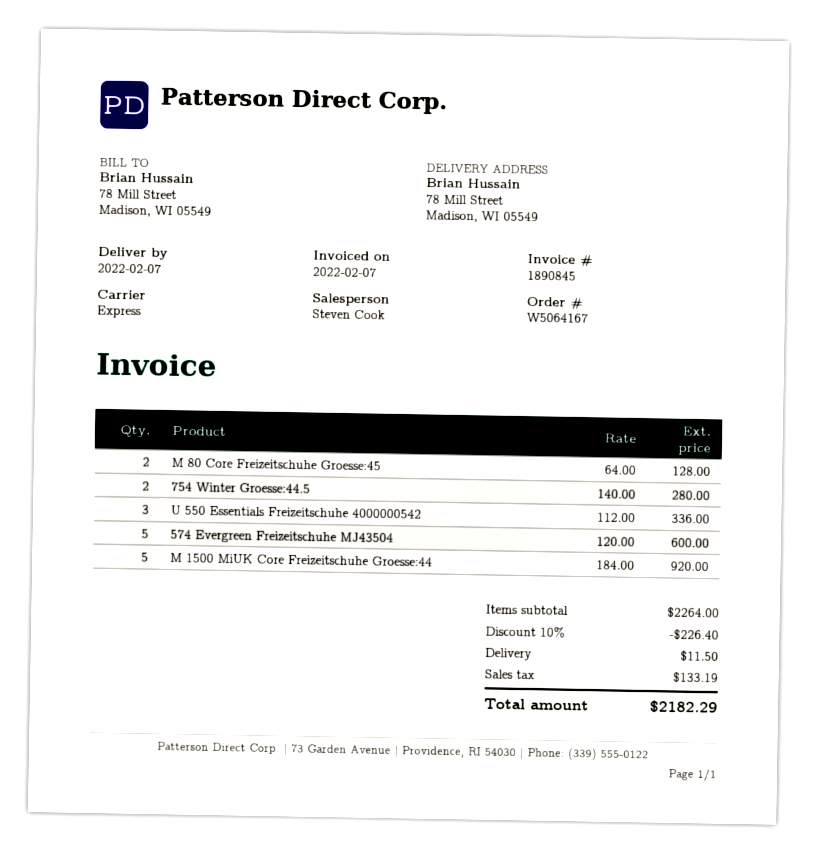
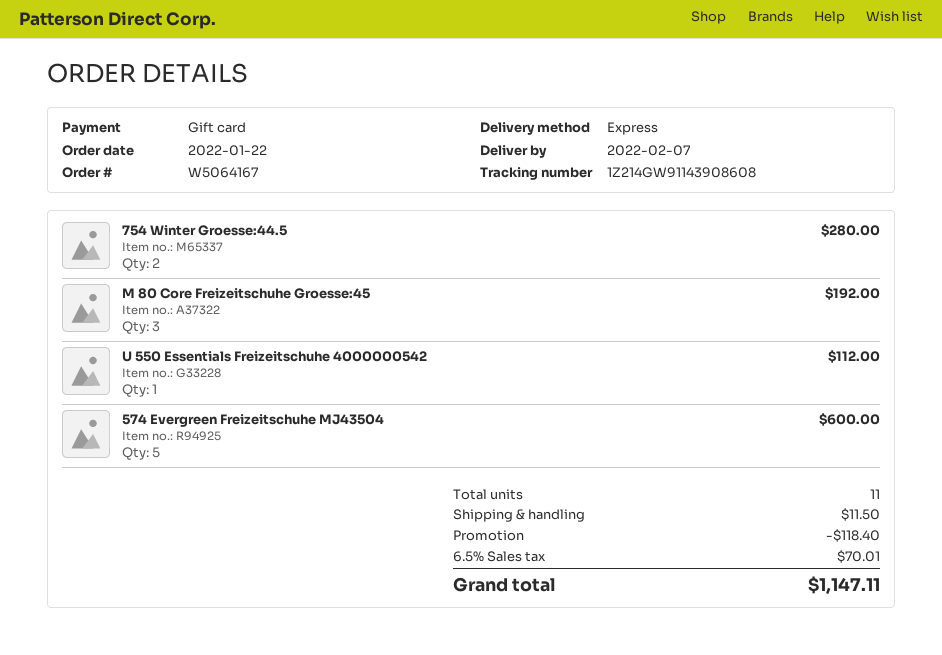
M 80 Core Freizeitschuhe Groesse:45: 2 for 128.00 -> 3 for 192.00
U 550 Essentials Freizeitschuhe 4000000542: 3 for 336.00 -> 1 for 112.00
M 1500 MiUK Core Freizeitschuhe Groesse:44: 5 for 920.00 -> none
discount: 226.40 -> 118.40
tax: 133.19 -> 70.01
total: 2182.29 -> 1147.11

